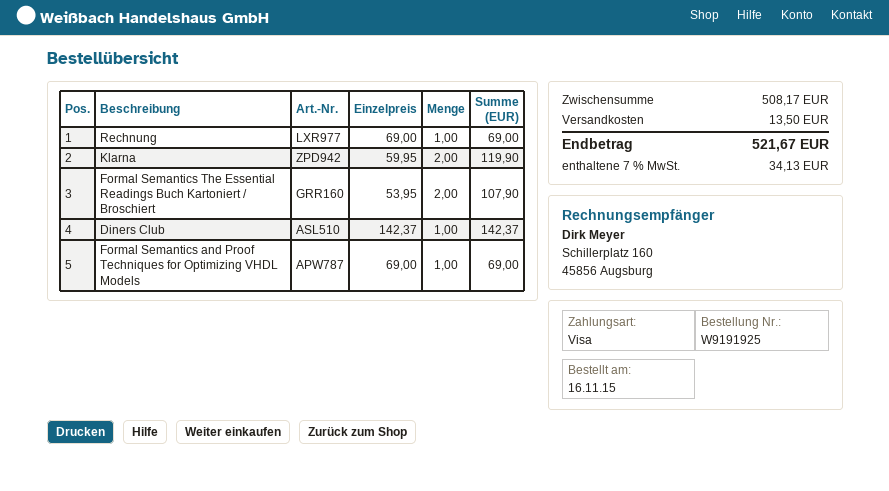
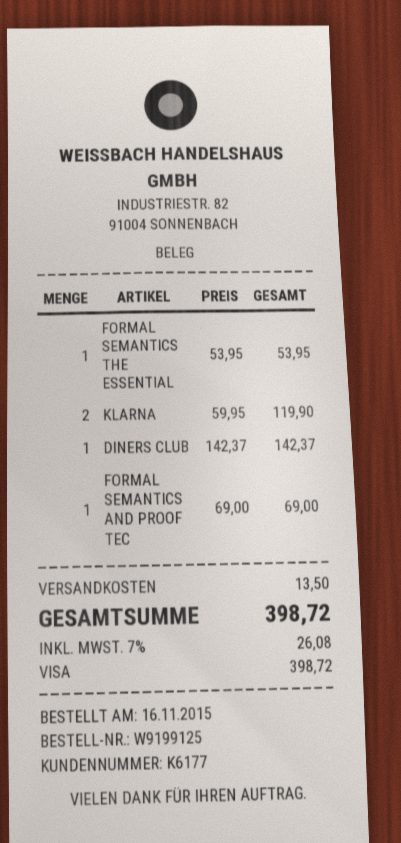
order number: W9191925 -> W9199125
Rechnung: 1 x 69.00 = 69.00 -> none
Formal Semantics The Essential Readings Buch Kartoniert / Broschiert: 2 x 53.95 = 107.90 -> 1 x 53.95 = 53.95
tax: 7% = 34.13 -> 7% = 26.08
total: 521.67 -> 398.72

